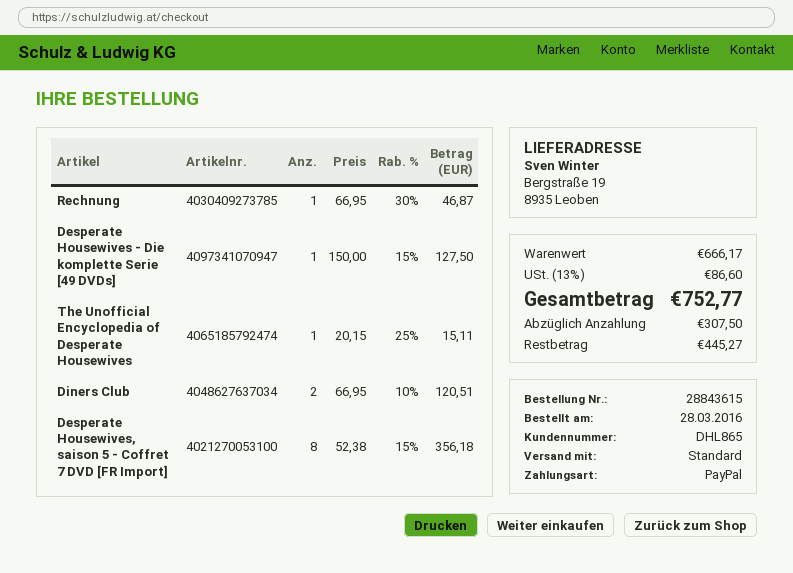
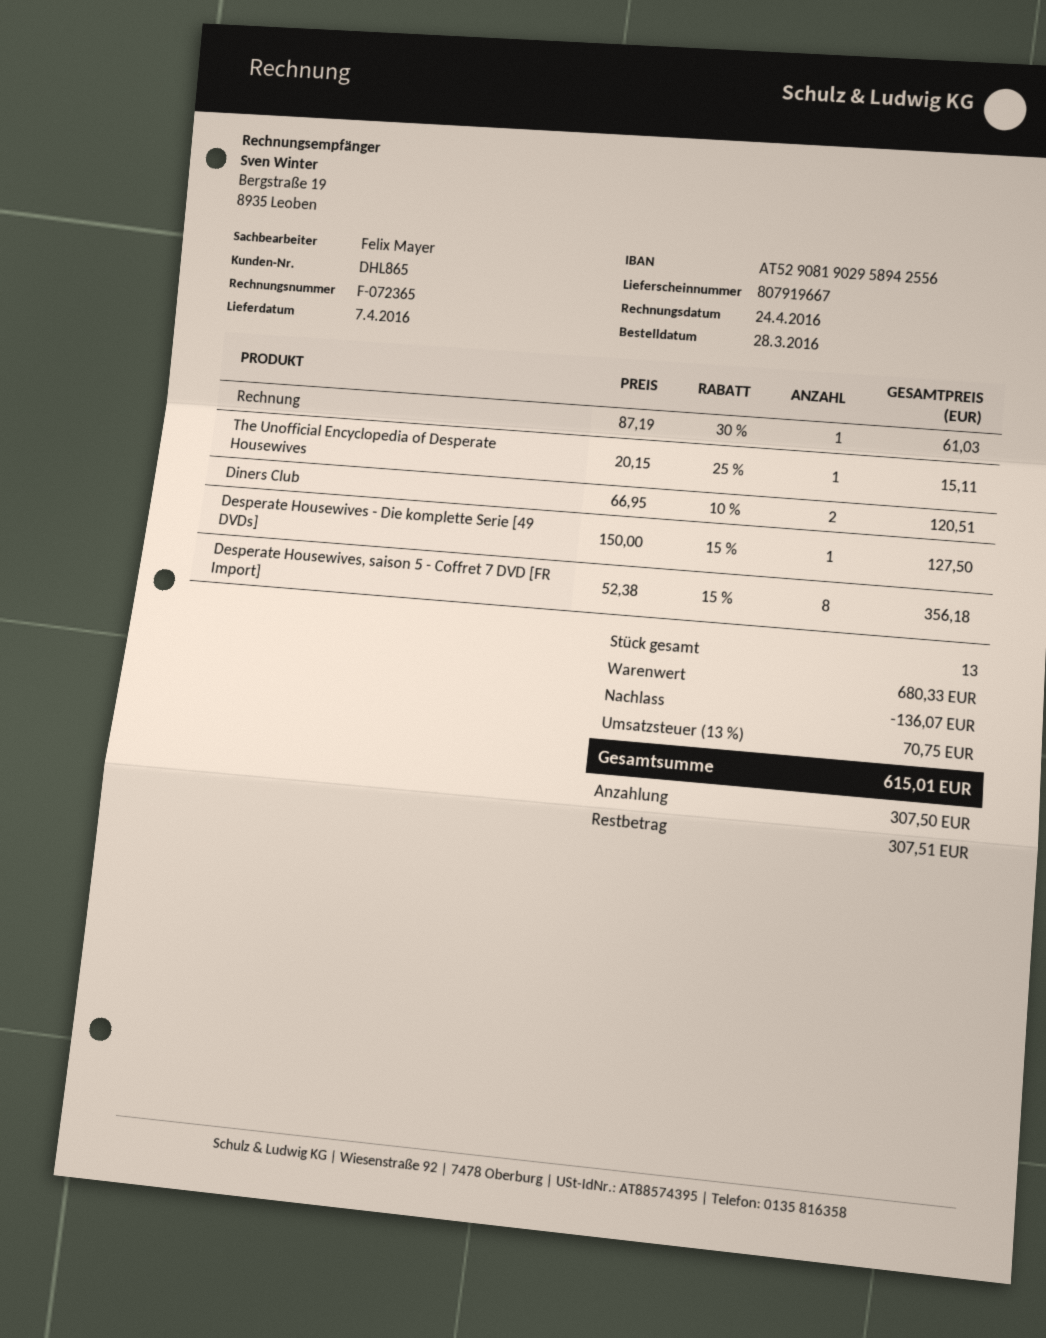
Rechnung: 1 x 66.95 - 30% = 46.87 -> 1 x 87.19 - 30% = 61.03
subtotal: 666.17 -> 680.33
discount: none -> 136.07
tax: 13% = 86.60 -> 13% = 70.75
total: 752.77 -> 615.01
balance: 445.27 -> 307.51

